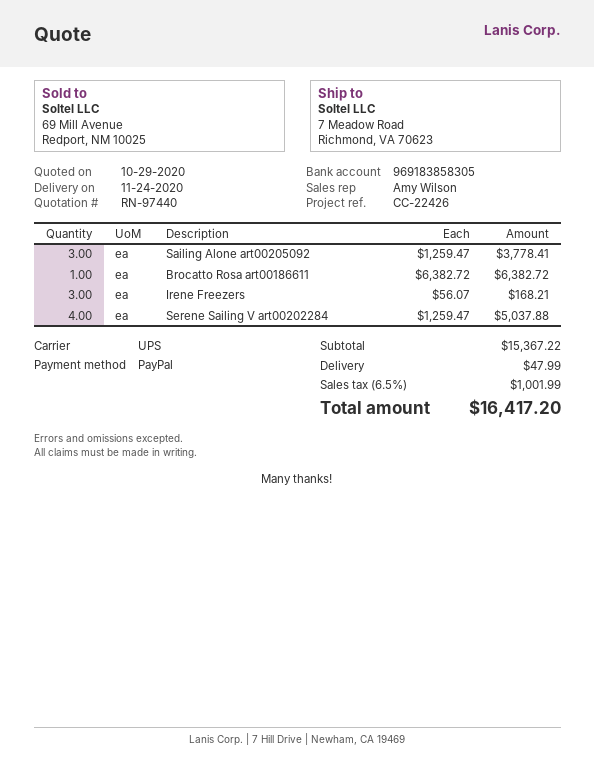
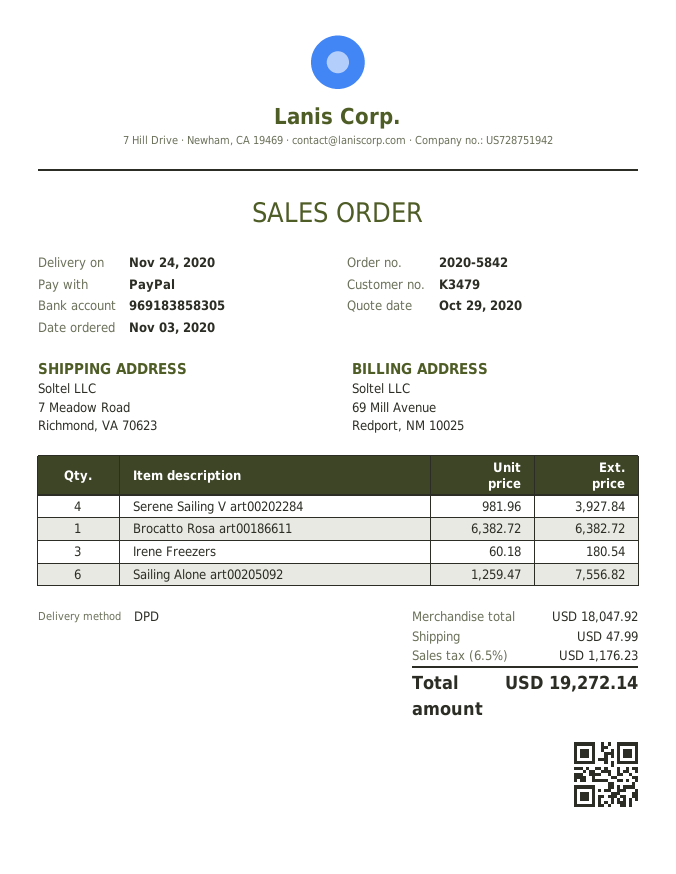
shipping method: UPS -> DPD
Sailing Alone art00205092: 3 x 1259.47 = 3778.41 -> 6 x 1259.47 = 7556.82
Irene Freezers: 3 x 56.07 = 168.21 -> 3 x 60.18 = 180.54
Serene Sailing V art00202284: 4 x 1259.47 = 5037.88 -> 4 x 981.96 = 3927.84
subtotal: 15367.22 -> 18047.92
tax: 6.5% = 1001.99 -> 6.5% = 1176.23
total: 16417.20 -> 19272.14

